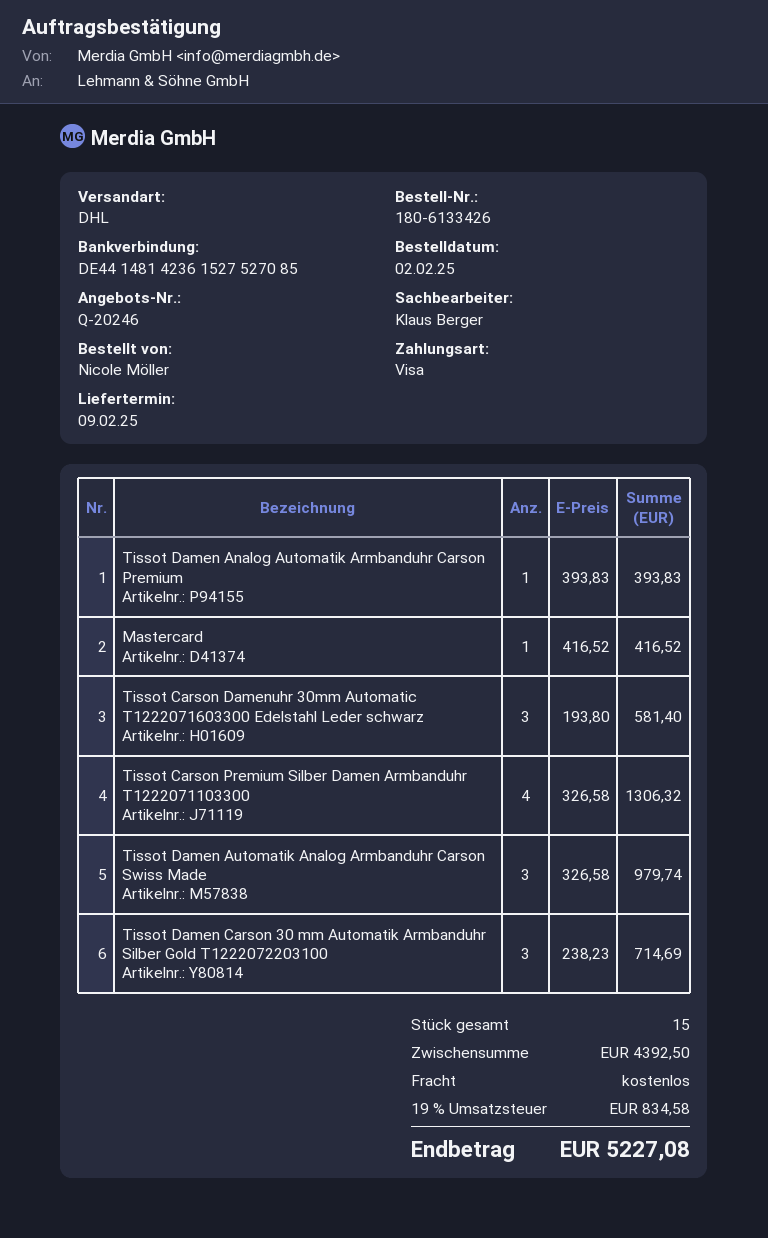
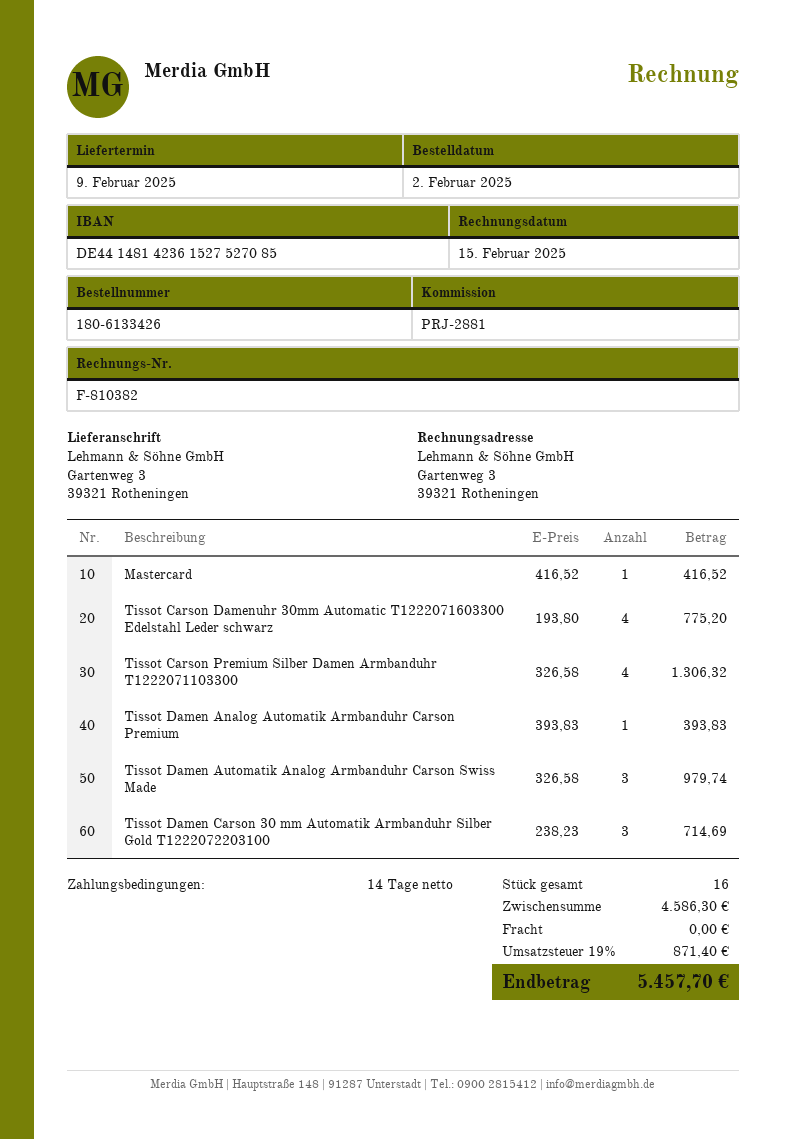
Tissot Carson Damenuhr 30mm Automatic T1222071603300 Edelstahl Leder schwarz: 3 x 193.80 = 581.40 -> 4 x 193.80 = 775.20
total quantity: 15 -> 16
subtotal: 4392.50 -> 4586.30
tax: 19% = 834.58 -> 19% = 871.40
total: 5227.08 -> 5457.70

